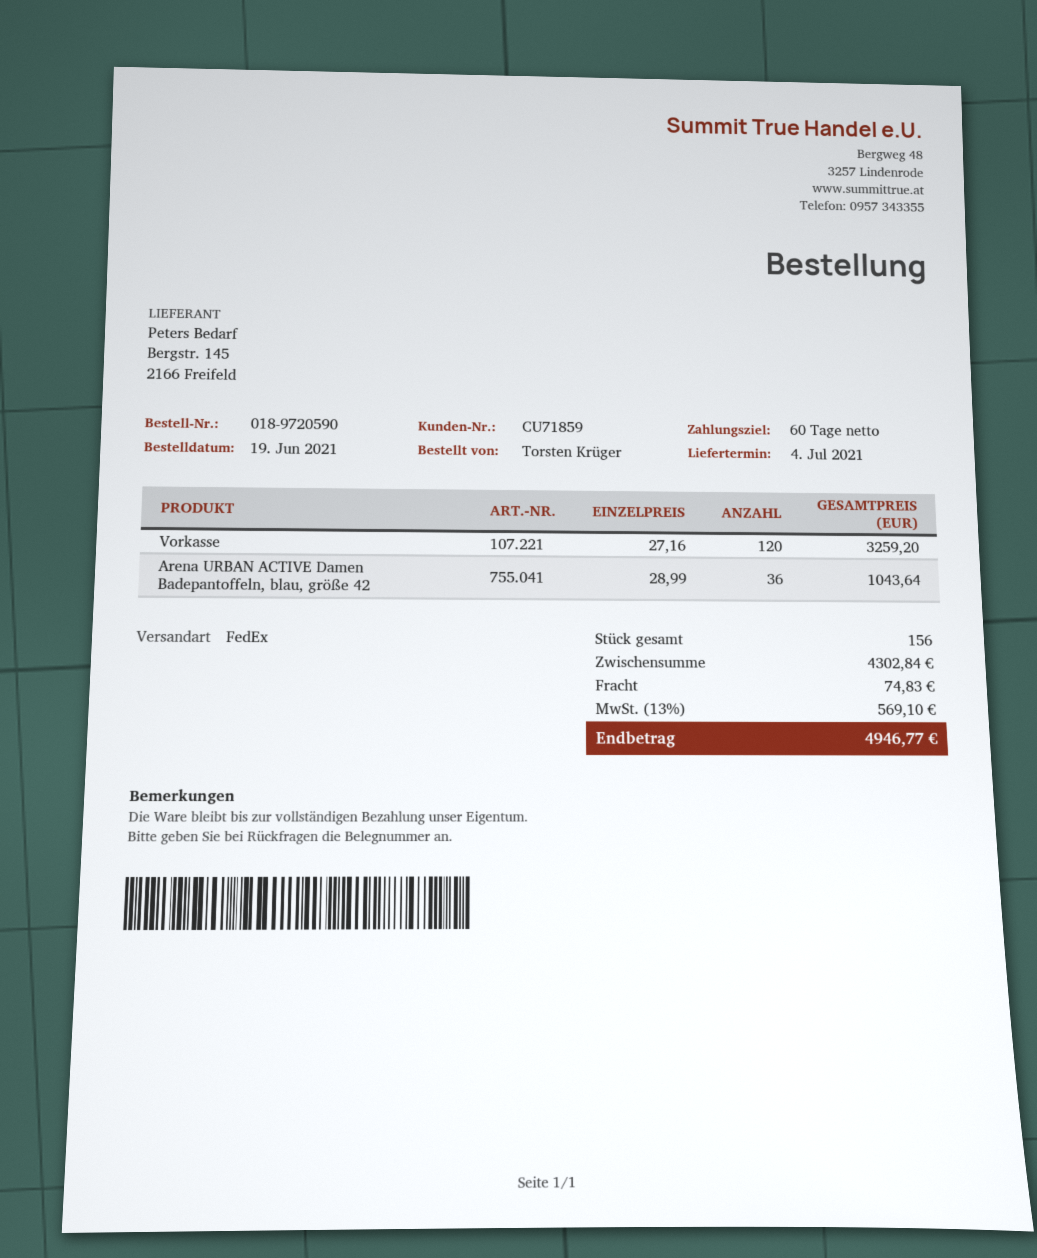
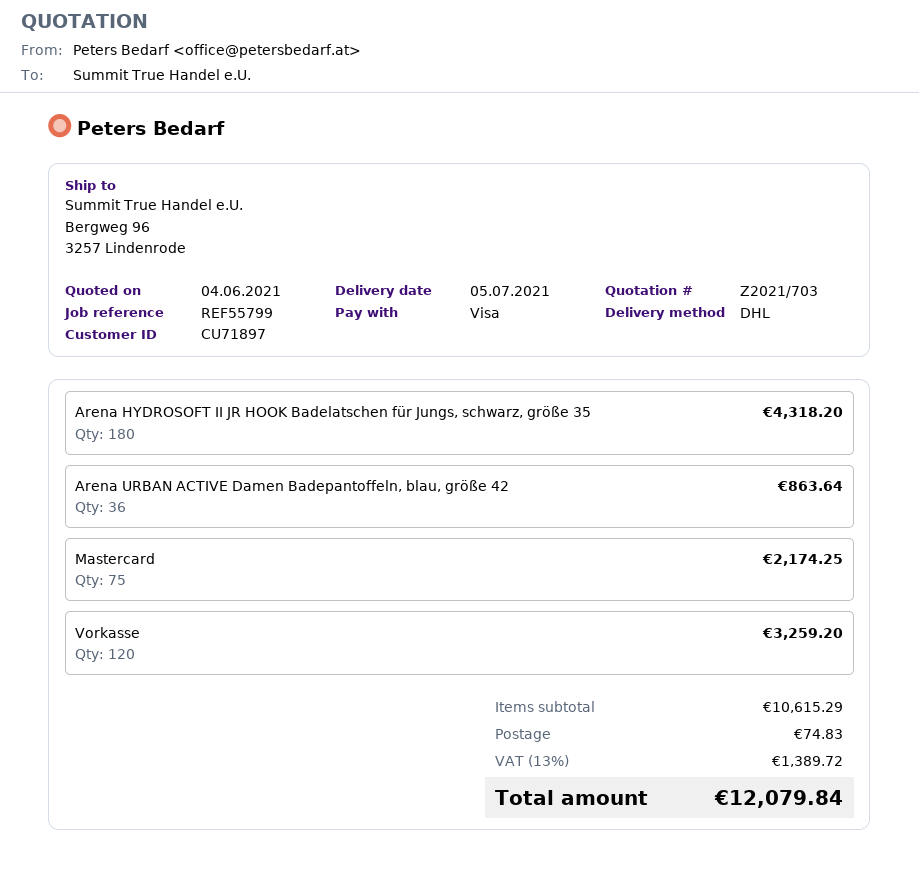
delivery date: 2021-07-04 -> 2021-07-05
customer number: CU71859 -> CU71897
shipping method: FedEx -> DHL
Arena URBAN ACTIVE Damen Badepantoffeln, blau, größe 42: 36 for 1043.64 -> 36 for 863.64
Arena HYDROSOFT II JR HOOK Badelatschen für Jungs, schwarz, größe 35: none -> 180 for 4318.20
Mastercard: none -> 75 for 2174.25
subtotal: 4302.84 -> 10615.29
tax: 13% = 569.10 -> 13% = 1389.72
total: 4946.77 -> 12079.84

